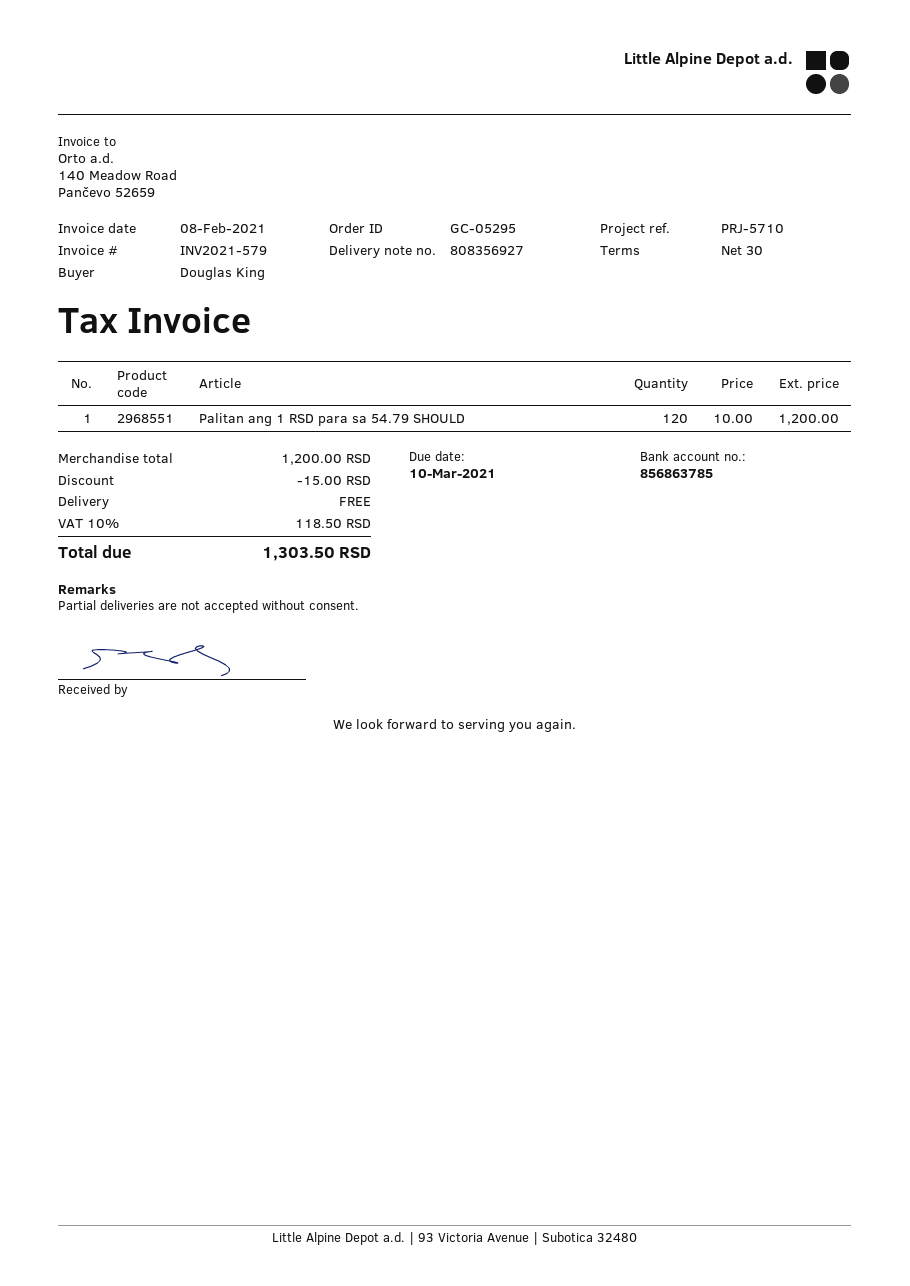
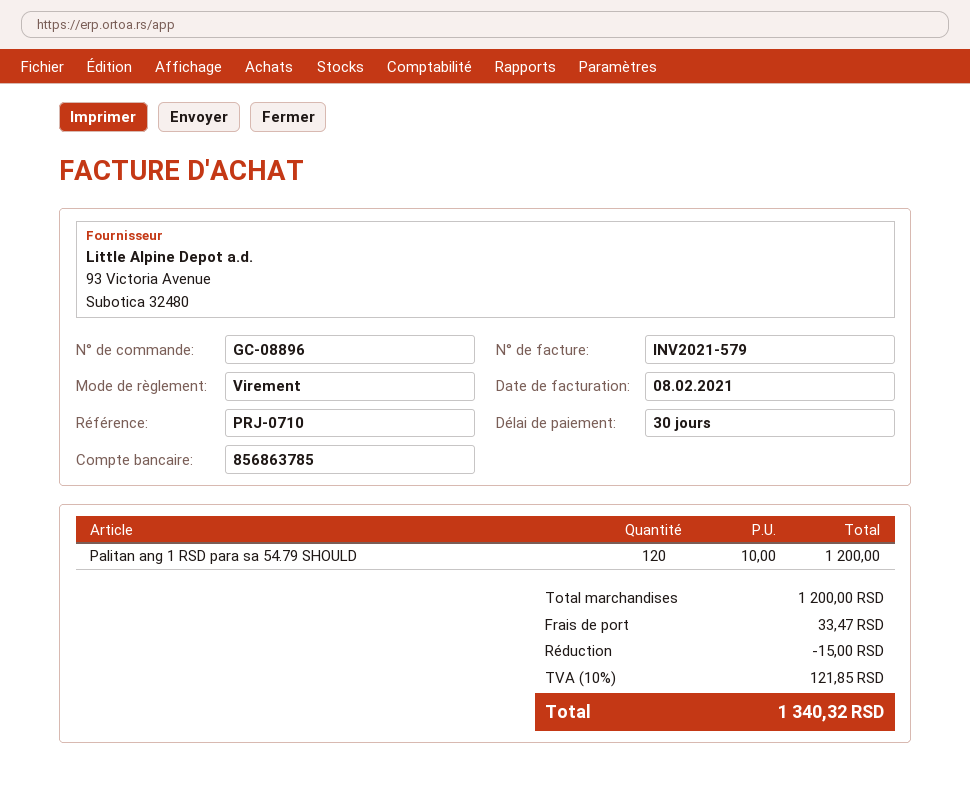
order number: GC-05295 -> GC-08896
reference: PRJ-5710 -> PRJ-0710
shipping: 0.00 -> 33.47
tax: 10% = 118.50 -> 10% = 121.85
total: 1303.50 -> 1340.32

